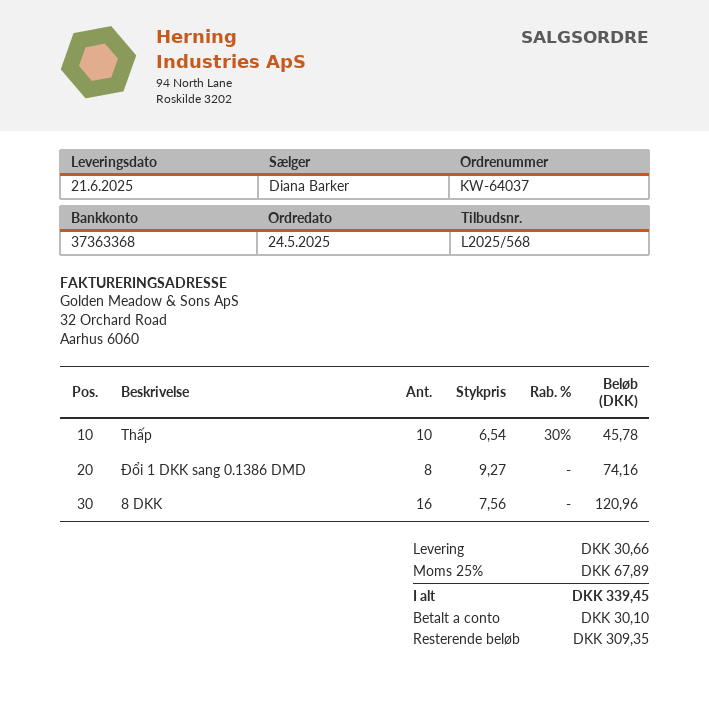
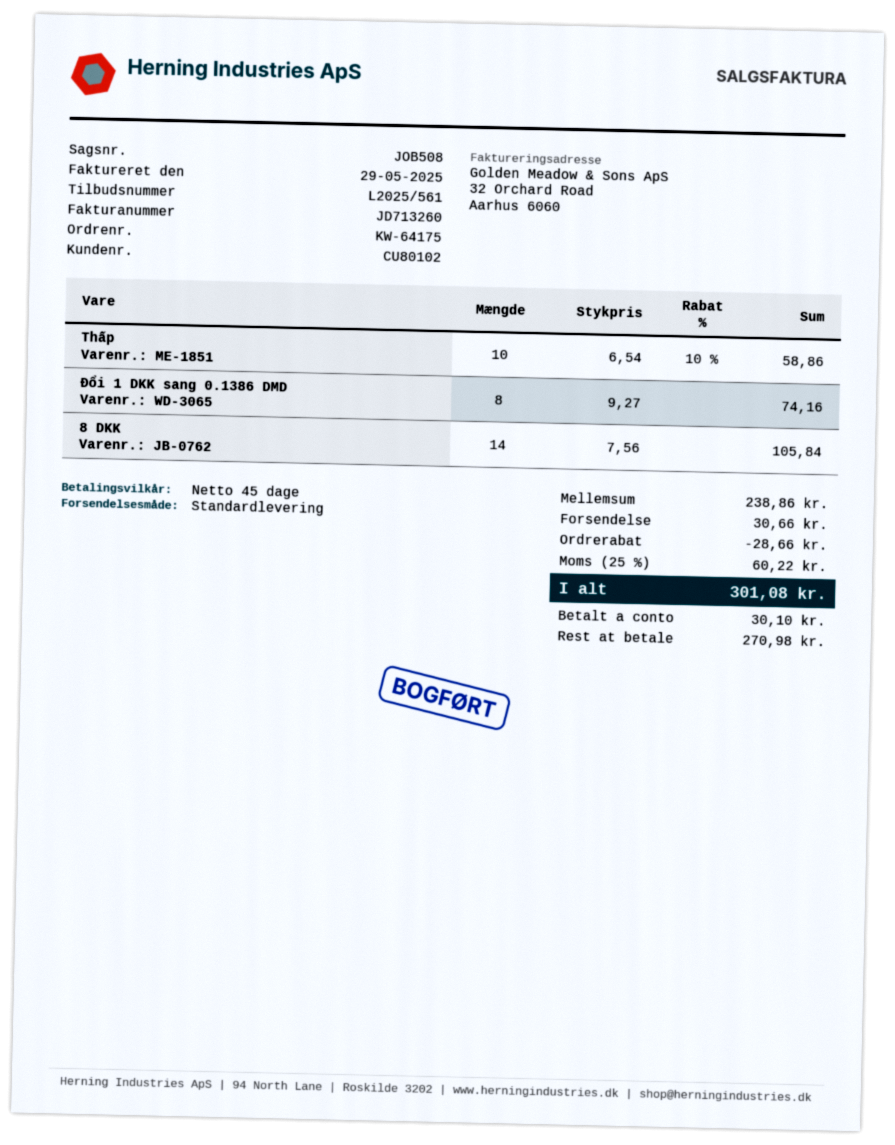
quote number: L2025/568 -> L2025/561
order number: KW-64037 -> KW-64175
Thấp: 10 x 6.54 - 30% = 45.78 -> 10 x 6.54 - 10% = 58.86
8 DKK: 16 x 7.56 = 120.96 -> 14 x 7.56 = 105.84
discount: none -> 28.66
tax: 25% = 67.89 -> 25% = 60.22
total: 339.45 -> 301.08
balance: 309.35 -> 270.98

